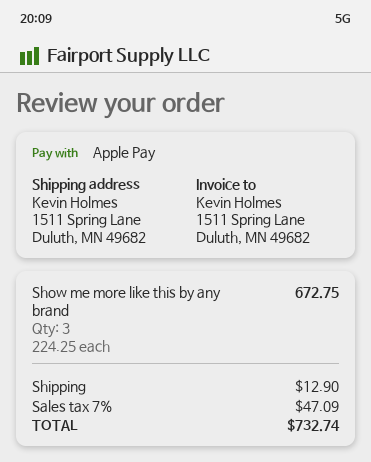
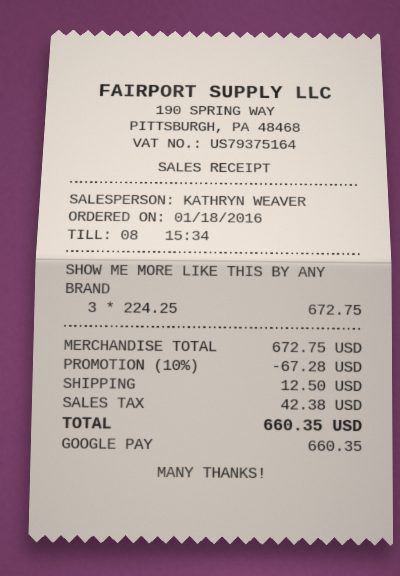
payment method: Apple Pay -> Google Pay
discount: none -> 10% = 67.28
shipping: 12.90 -> 12.50
tax: 47.09 -> 42.38
total: 732.74 -> 660.35

